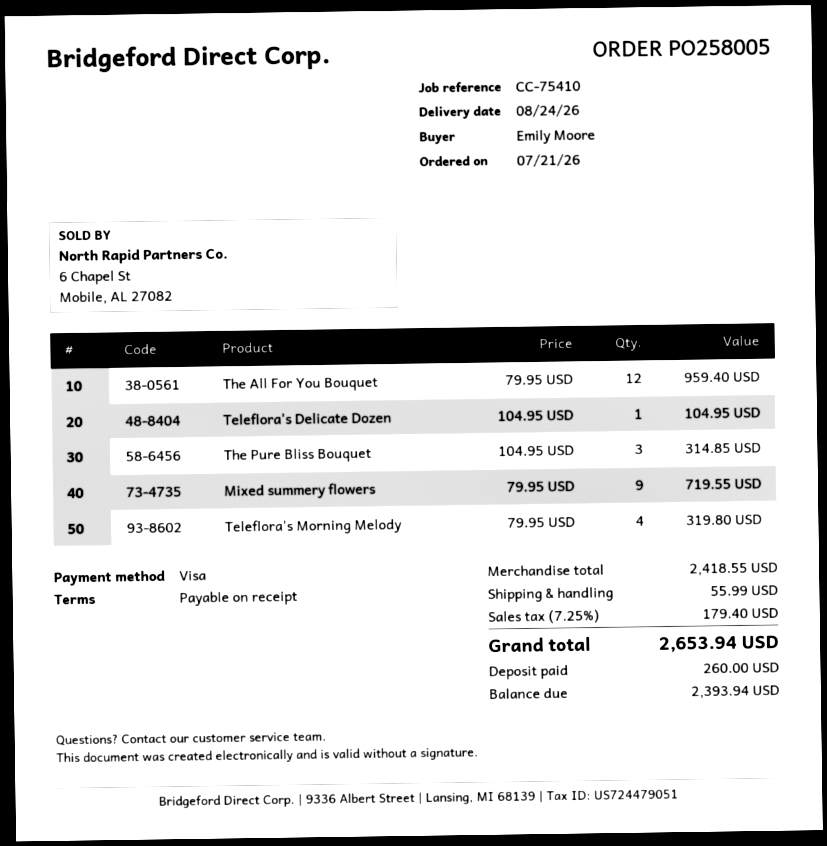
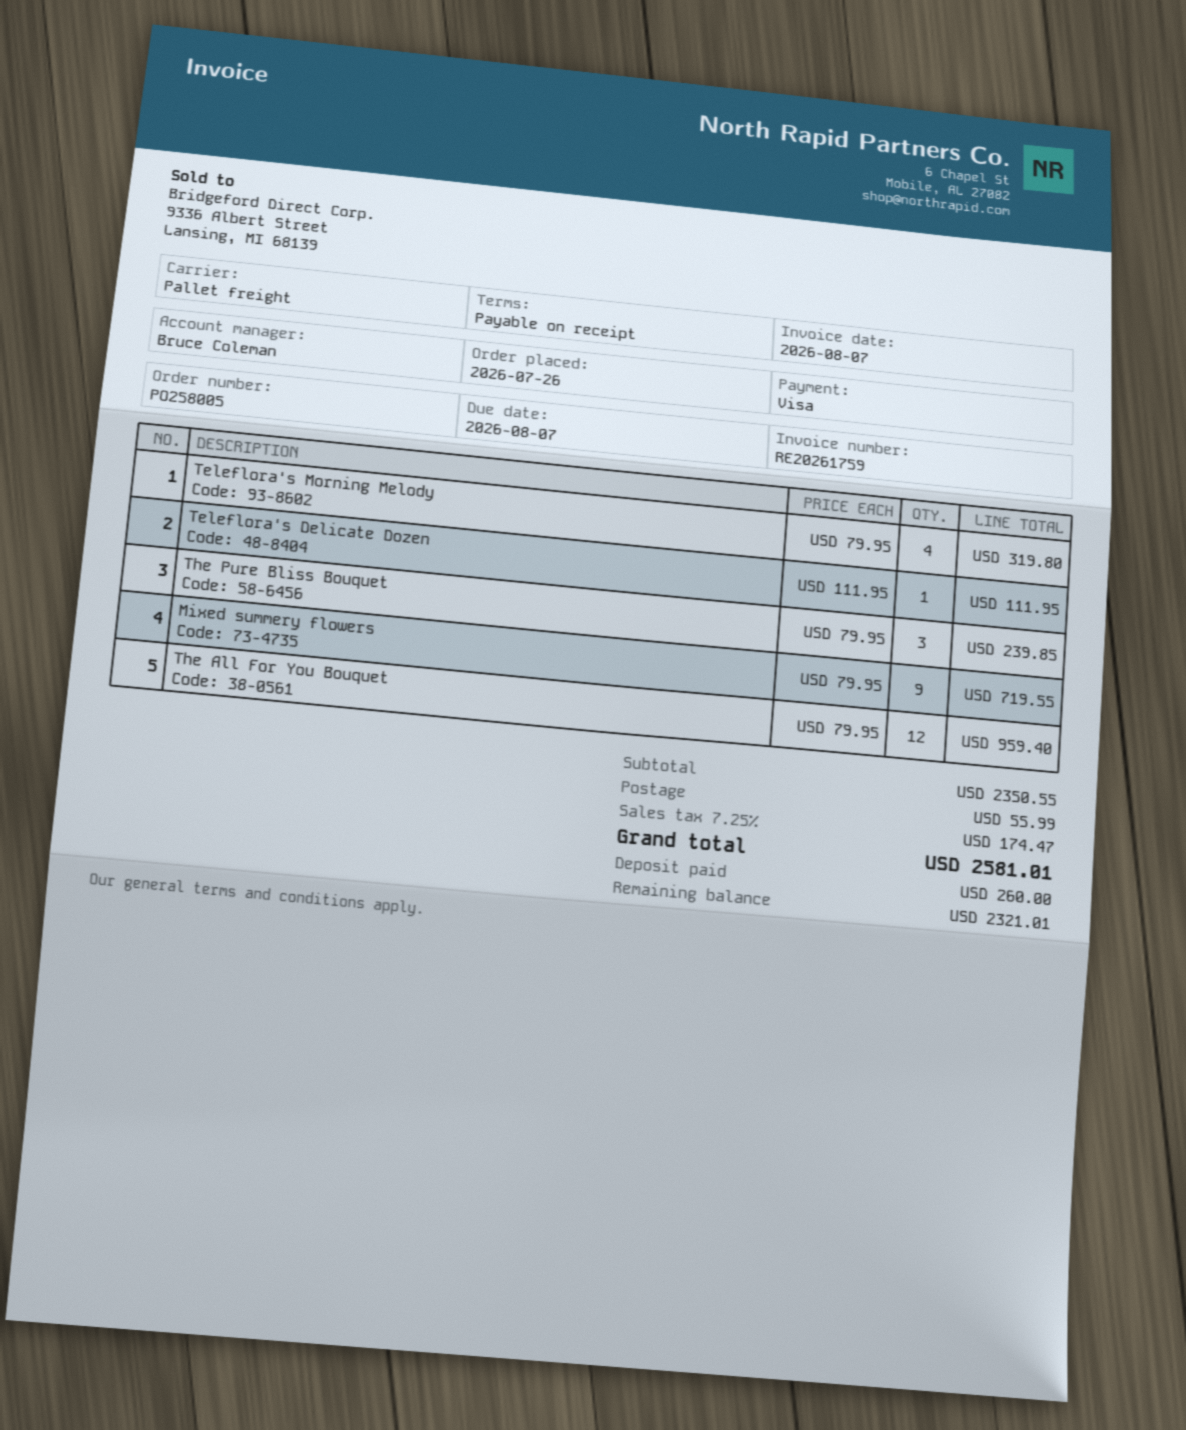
order date: 2026-07-21 -> 2026-07-26
Teleflora's Delicate Dozen: 1 x 104.95 = 104.95 -> 1 x 111.95 = 111.95
The Pure Bliss Bouquet: 3 x 104.95 = 314.85 -> 3 x 79.95 = 239.85
subtotal: 2418.55 -> 2350.55
tax: 7.25% = 179.40 -> 7.25% = 174.47
total: 2653.94 -> 2581.01
balance: 2393.94 -> 2321.01

